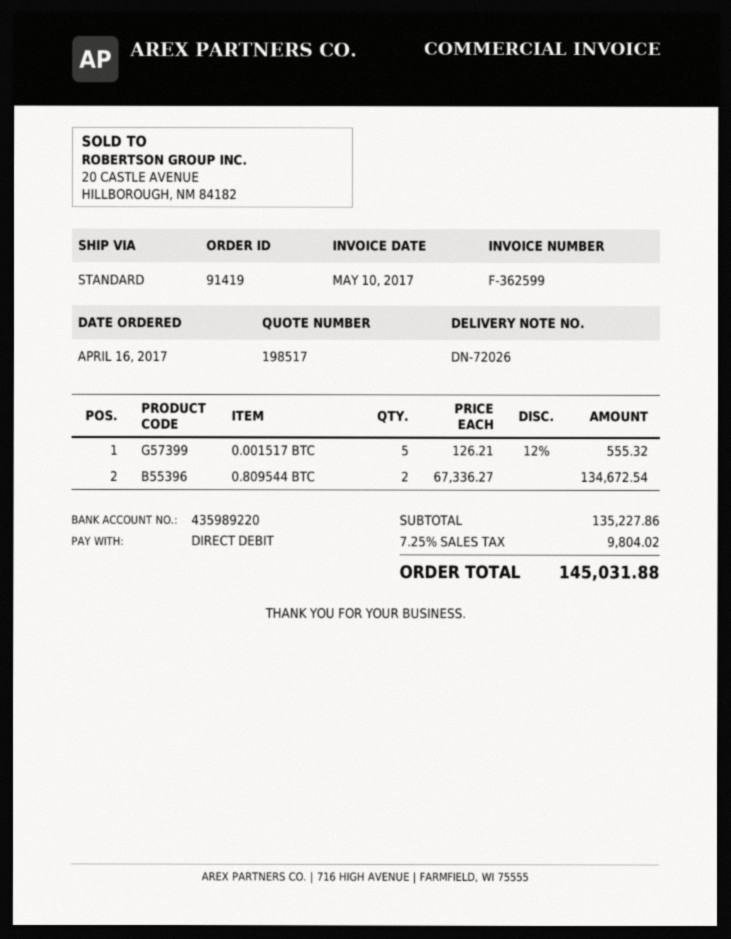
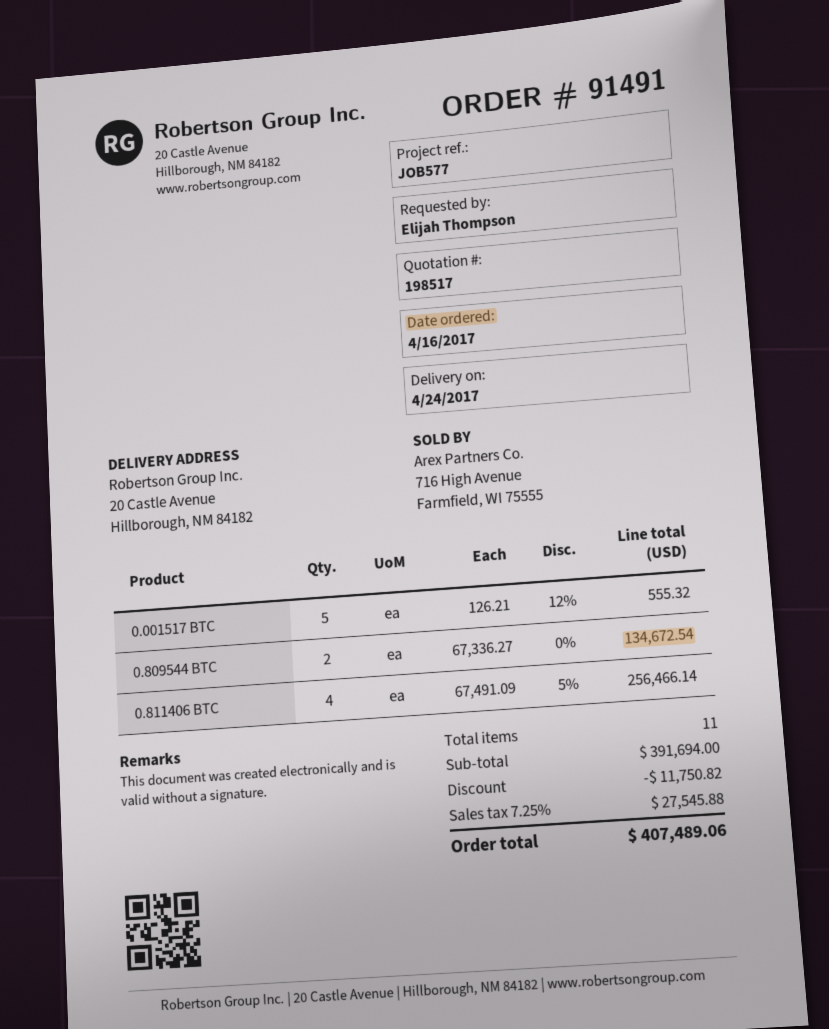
order number: 91419 -> 91491
0.811406 BTC: none -> 4 x 67491.09 - 5% = 256466.14
subtotal: 135227.86 -> 391694.00
discount: none -> 11750.82
tax: 7.25% = 9804.02 -> 7.25% = 27545.88
total: 145031.88 -> 407489.06

